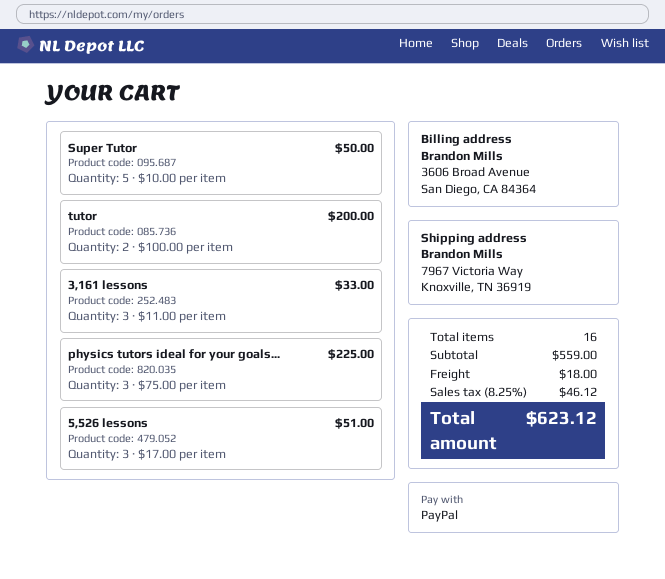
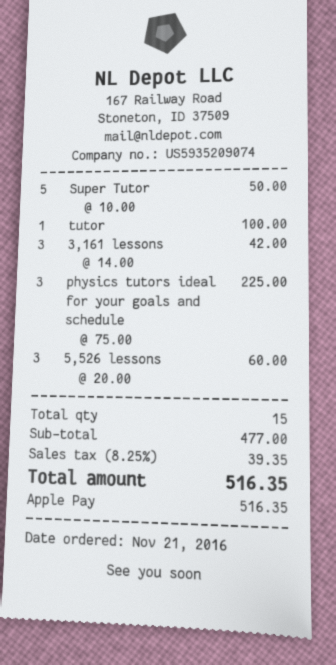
payment method: PayPal -> Apple Pay
tutor: 2 x 100.00 = 200.00 -> 1 x 100.00 = 100.00
3,161 lessons: 3 x 11.00 = 33.00 -> 3 x 14.00 = 42.00
5,526 lessons: 3 x 17.00 = 51.00 -> 3 x 20.00 = 60.00
total quantity: 16 -> 15
subtotal: 559.00 -> 477.00
shipping: 18.00 -> none
tax: 8.25% = 46.12 -> 8.25% = 39.35
total: 623.12 -> 516.35

